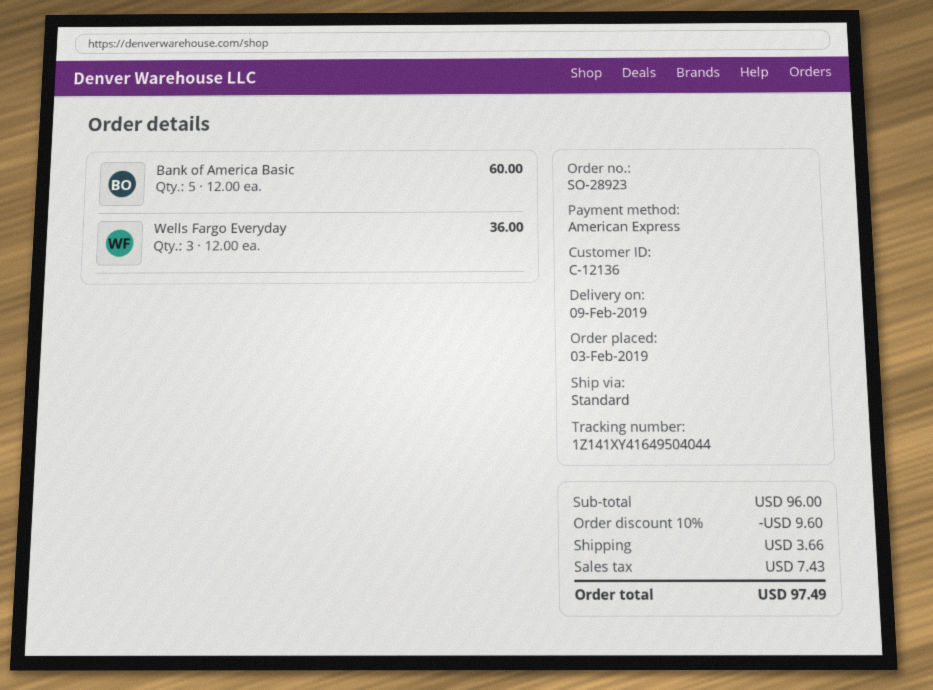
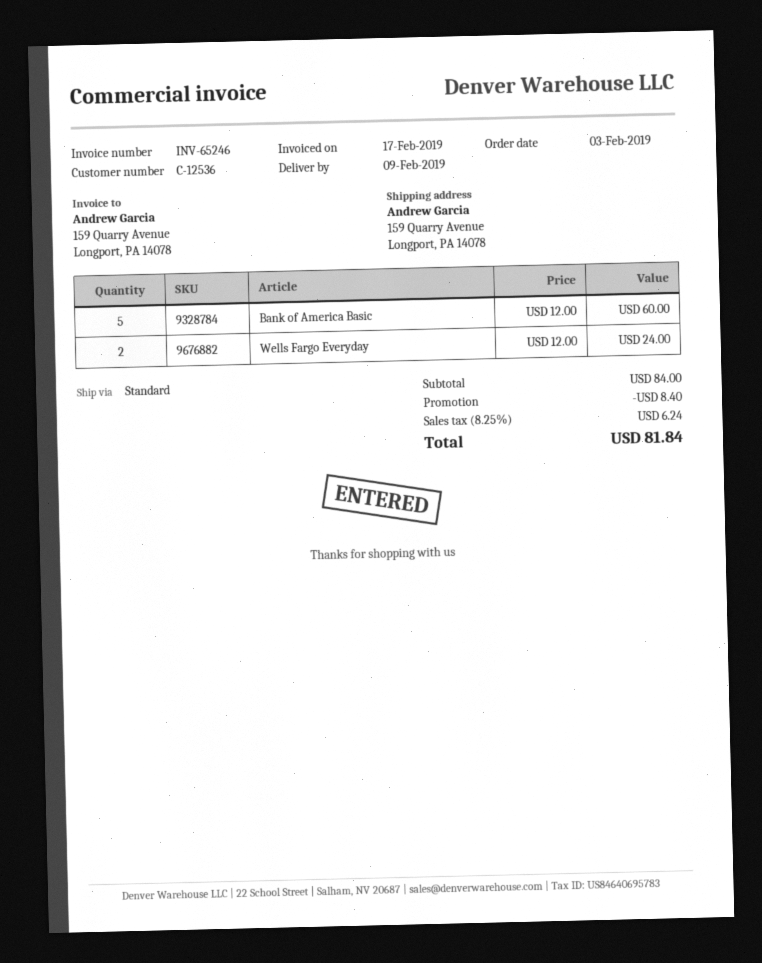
customer number: C-12136 -> C-12536
Wells Fargo Everyday: 3 x 12.00 = 36.00 -> 2 x 12.00 = 24.00
subtotal: 96.00 -> 84.00
discount: 9.60 -> 8.40
shipping: 3.66 -> none
tax: 7.43 -> 6.24
total: 97.49 -> 81.84

